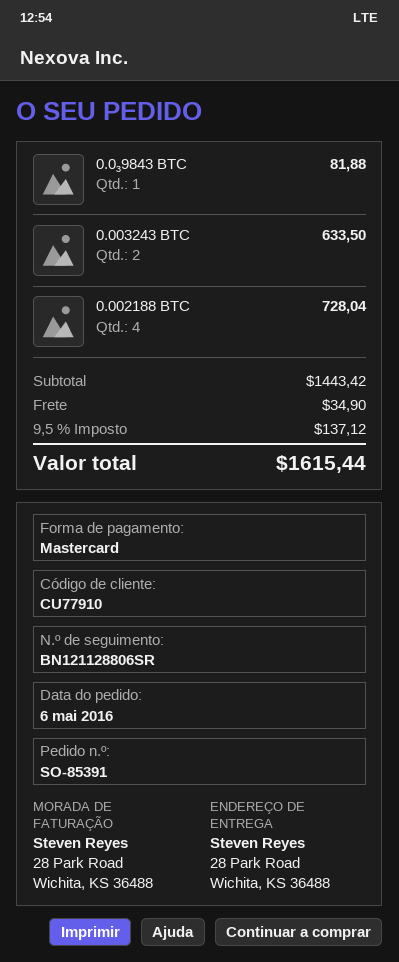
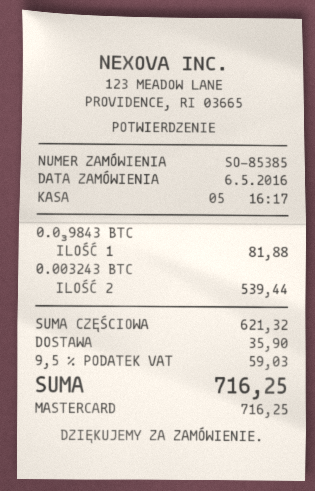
order number: SO-85391 -> SO-85385
0.003243 BTC: 2 for 633.50 -> 2 for 539.44
0.002188 BTC: 4 for 728.04 -> none
subtotal: 1443.42 -> 621.32
shipping: 34.90 -> 35.90
tax: 9.5% = 137.12 -> 9.5% = 59.03
total: 1615.44 -> 716.25

